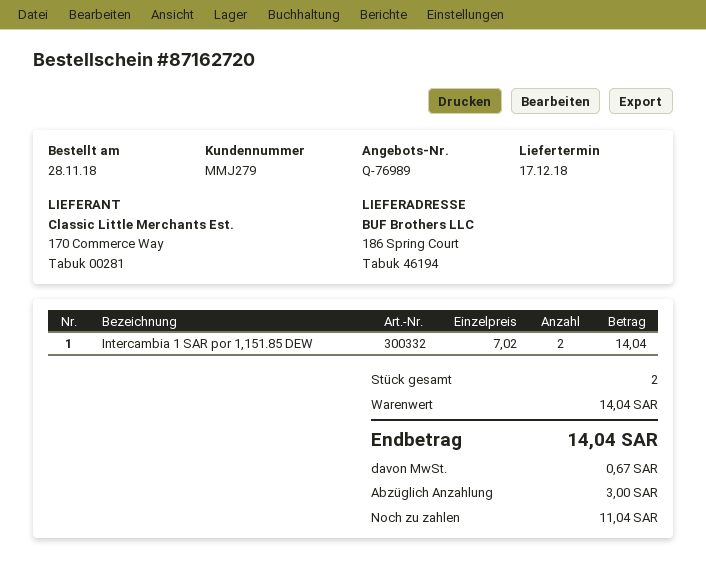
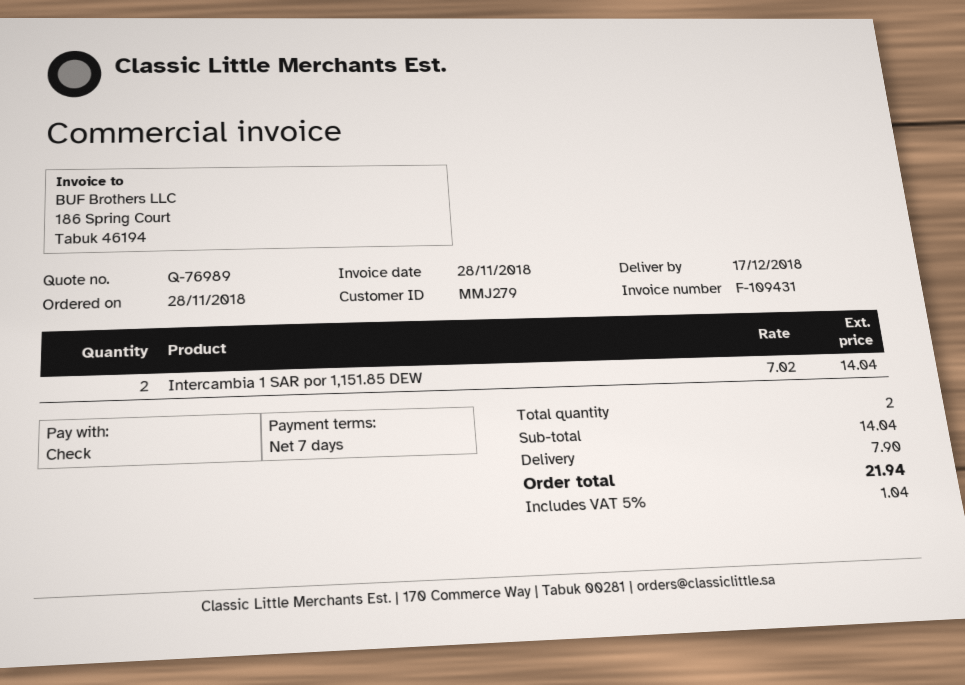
shipping: none -> 7.90
tax: 0.67 -> 1.04
total: 14.04 -> 21.94

